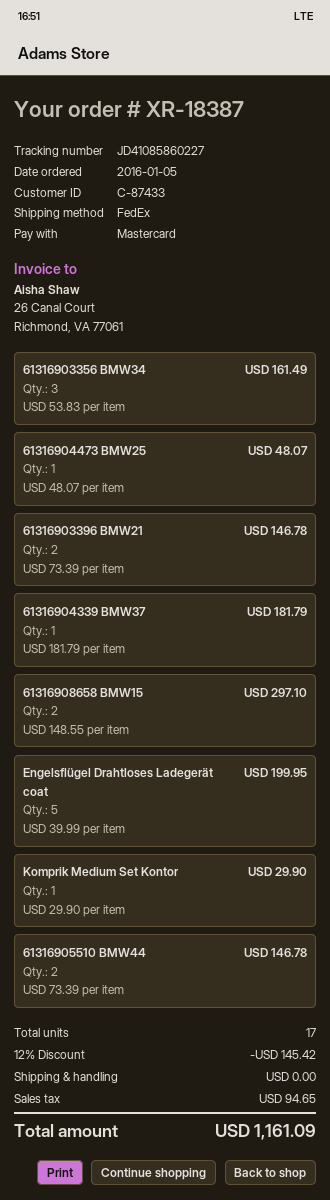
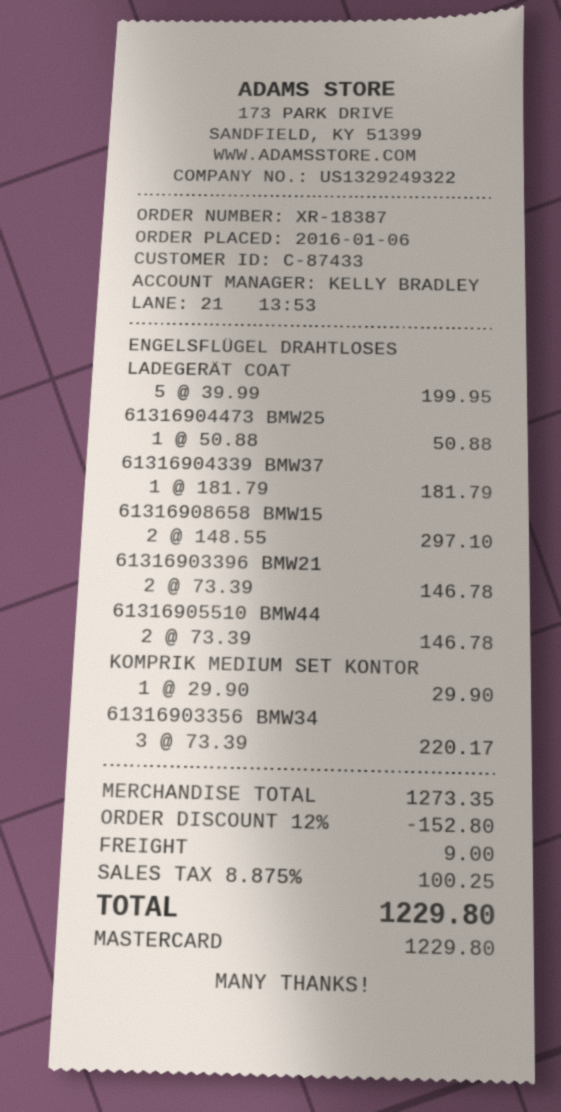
order date: 2016-01-05 -> 2016-01-06
61316903356 BMW34: 3 x 53.83 = 161.49 -> 3 x 73.39 = 220.17
61316904473 BMW25: 1 x 48.07 = 48.07 -> 1 x 50.88 = 50.88
discount: 12% = 145.42 -> 12% = 152.80
shipping: 0.00 -> 9.00
tax: 94.65 -> 100.25
total: 1161.09 -> 1229.80

